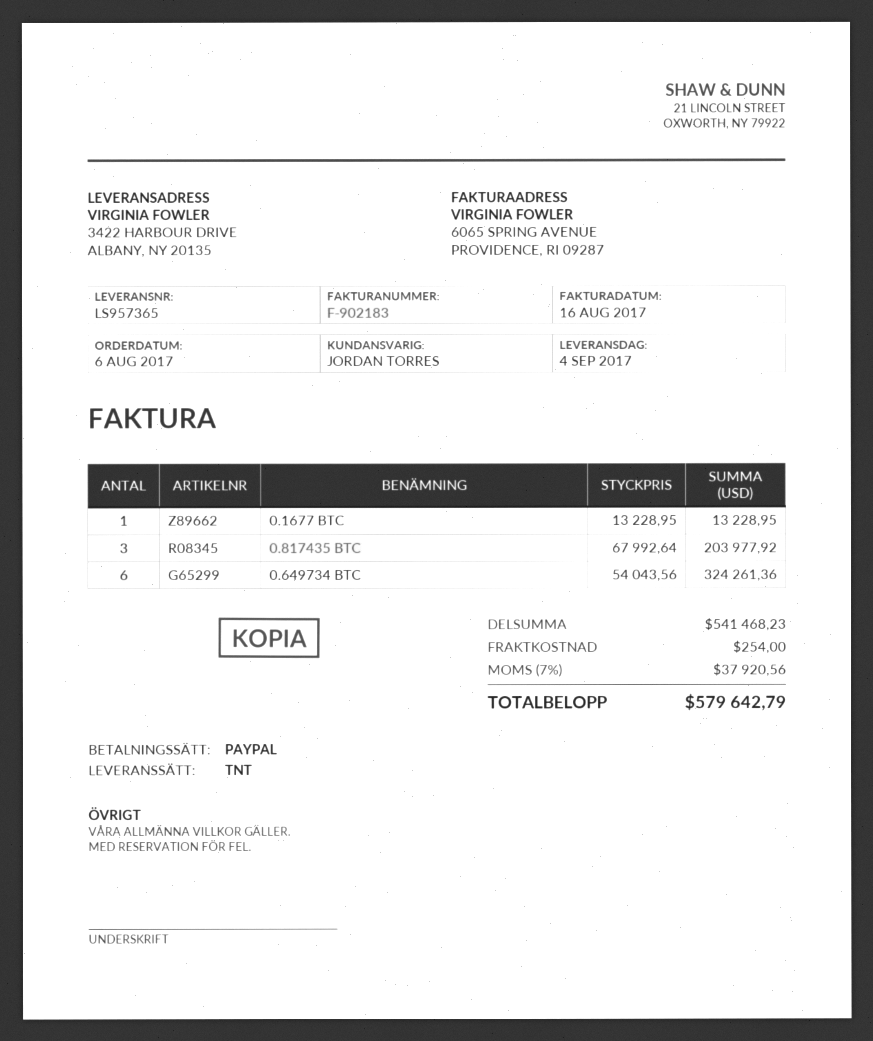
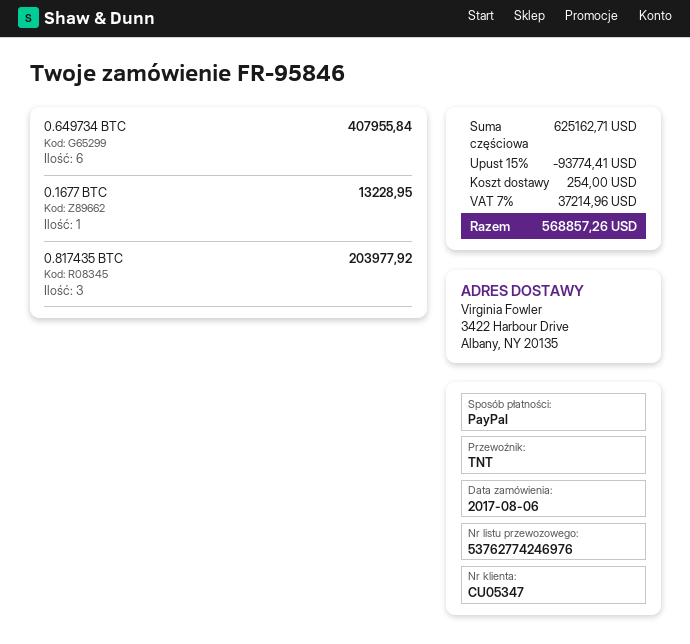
0.649734 BTC: 6 for 324261.36 -> 6 for 407955.84
subtotal: 541468.23 -> 625162.71
discount: none -> 15% = 93774.41
tax: 7% = 37920.56 -> 7% = 37214.96
total: 579642.79 -> 568857.26

